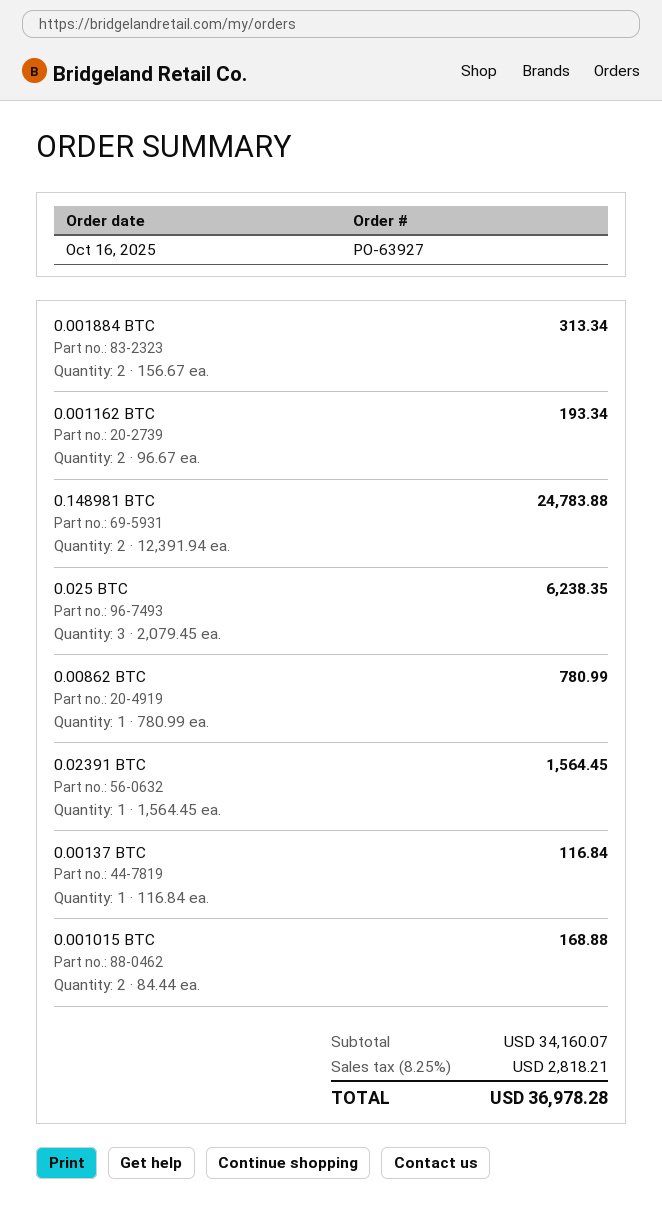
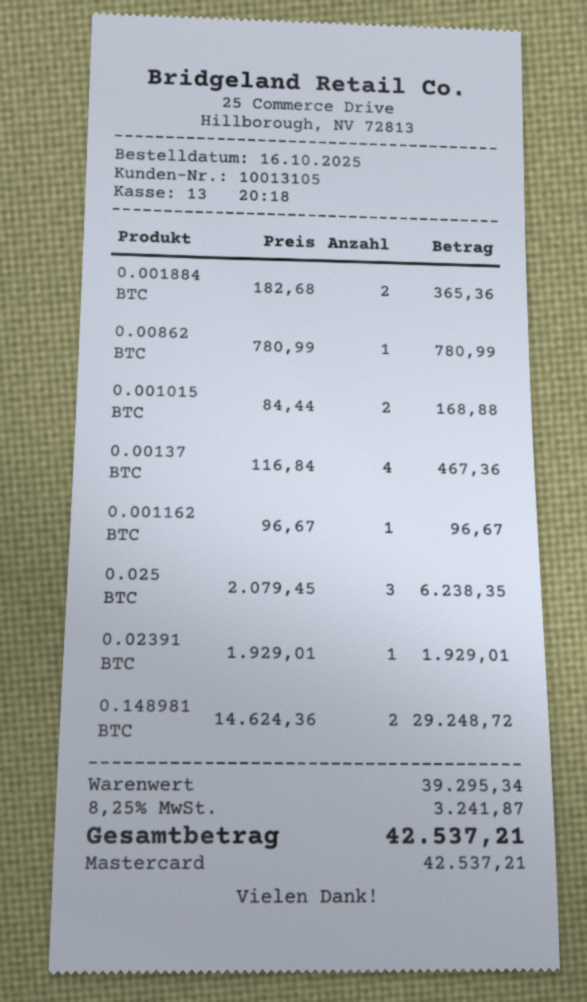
0.001884 BTC: 2 x 156.67 = 313.34 -> 2 x 182.68 = 365.36
0.001162 BTC: 2 x 96.67 = 193.34 -> 1 x 96.67 = 96.67
0.148981 BTC: 2 x 12391.94 = 24783.88 -> 2 x 14624.36 = 29248.72
0.02391 BTC: 1 x 1564.45 = 1564.45 -> 1 x 1929.01 = 1929.01
0.00137 BTC: 1 x 116.84 = 116.84 -> 4 x 116.84 = 467.36
subtotal: 34160.07 -> 39295.34
tax: 8.25% = 2818.21 -> 8.25% = 3241.87
total: 36978.28 -> 42537.21

